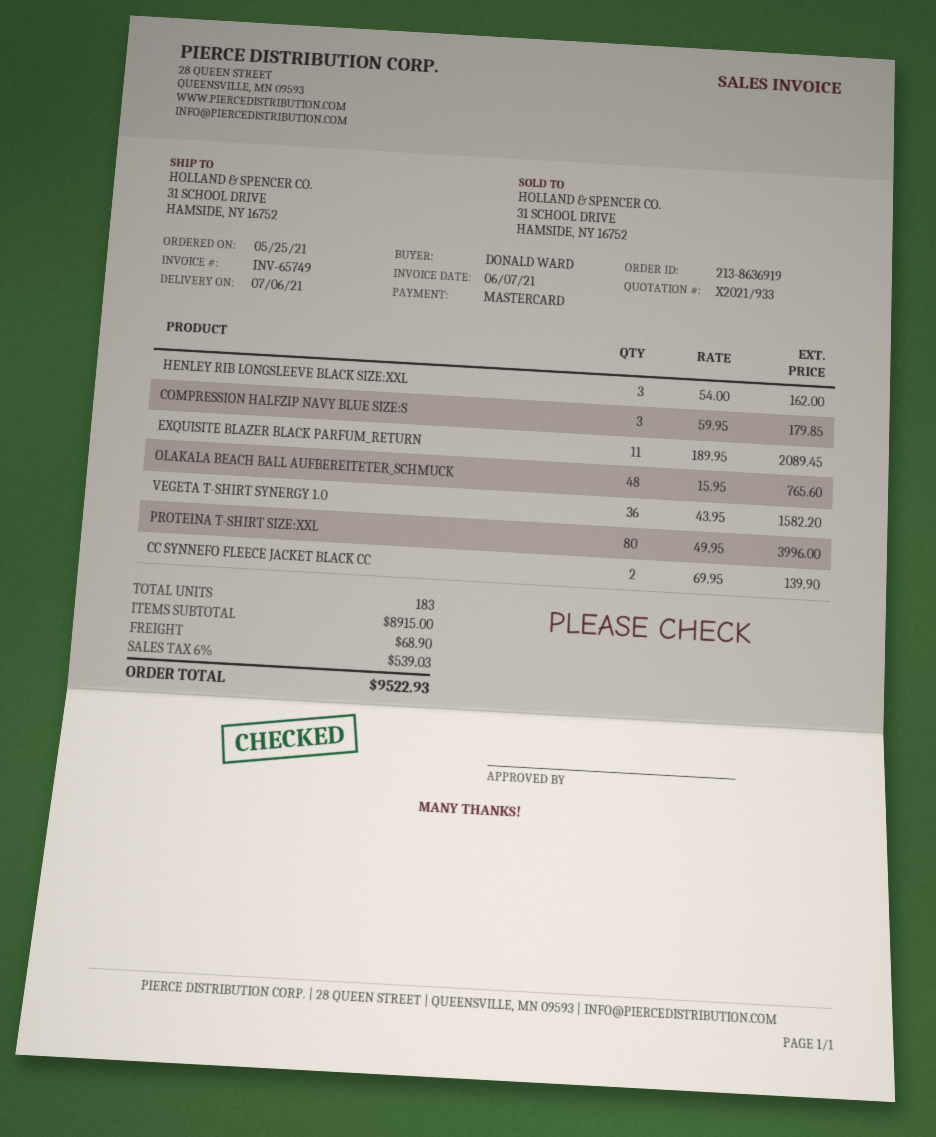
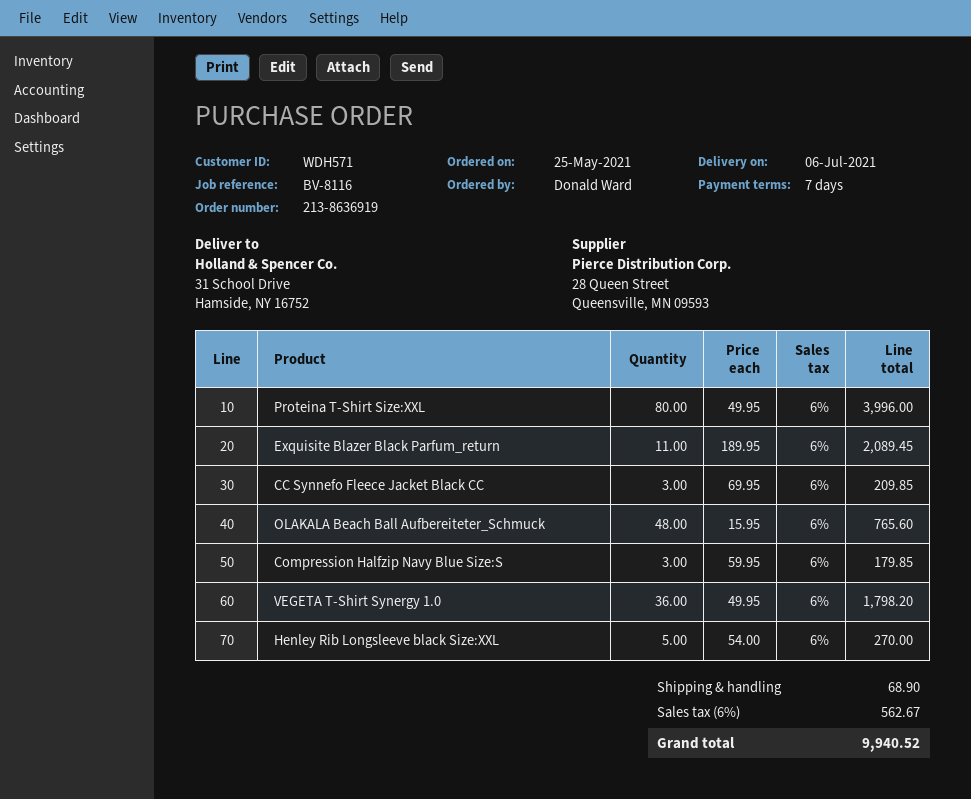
HENLEY RIB LONGSLEEVE BLACK SIZE:XXL: 3 x 54.00 = 162.00 -> 5 x 54.00 = 270.00
VEGETA T-SHIRT SYNERGY 1.0: 36 x 43.95 = 1582.20 -> 36 x 49.95 = 1798.20
CC SYNNEFO FLEECE JACKET BLACK CC: 2 x 69.95 = 139.90 -> 3 x 69.95 = 209.85
tax: 6% = 539.03 -> 6% = 562.67
total: 9522.93 -> 9940.52

